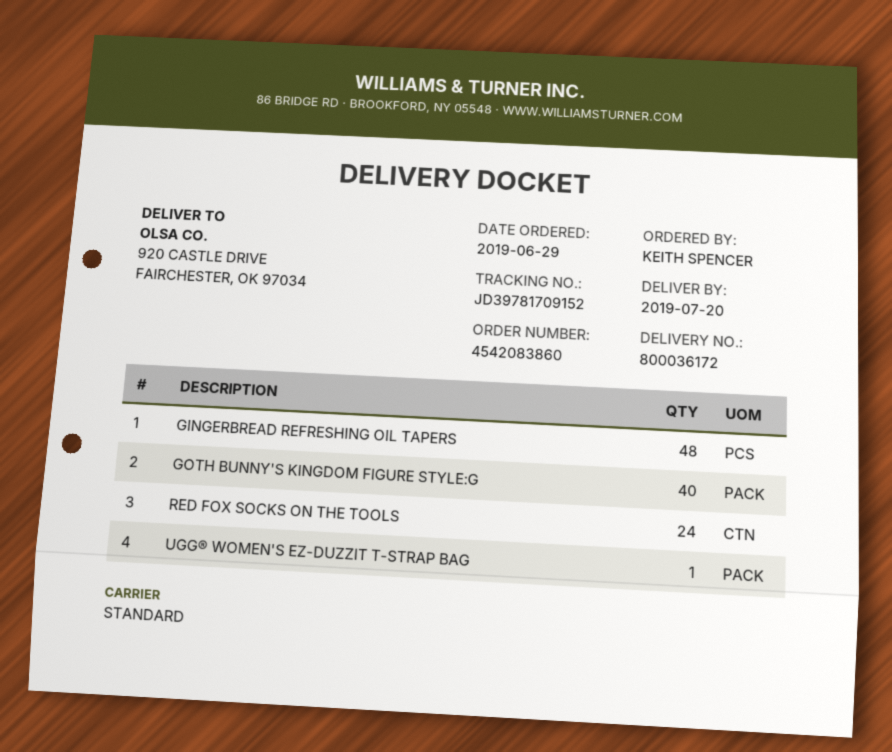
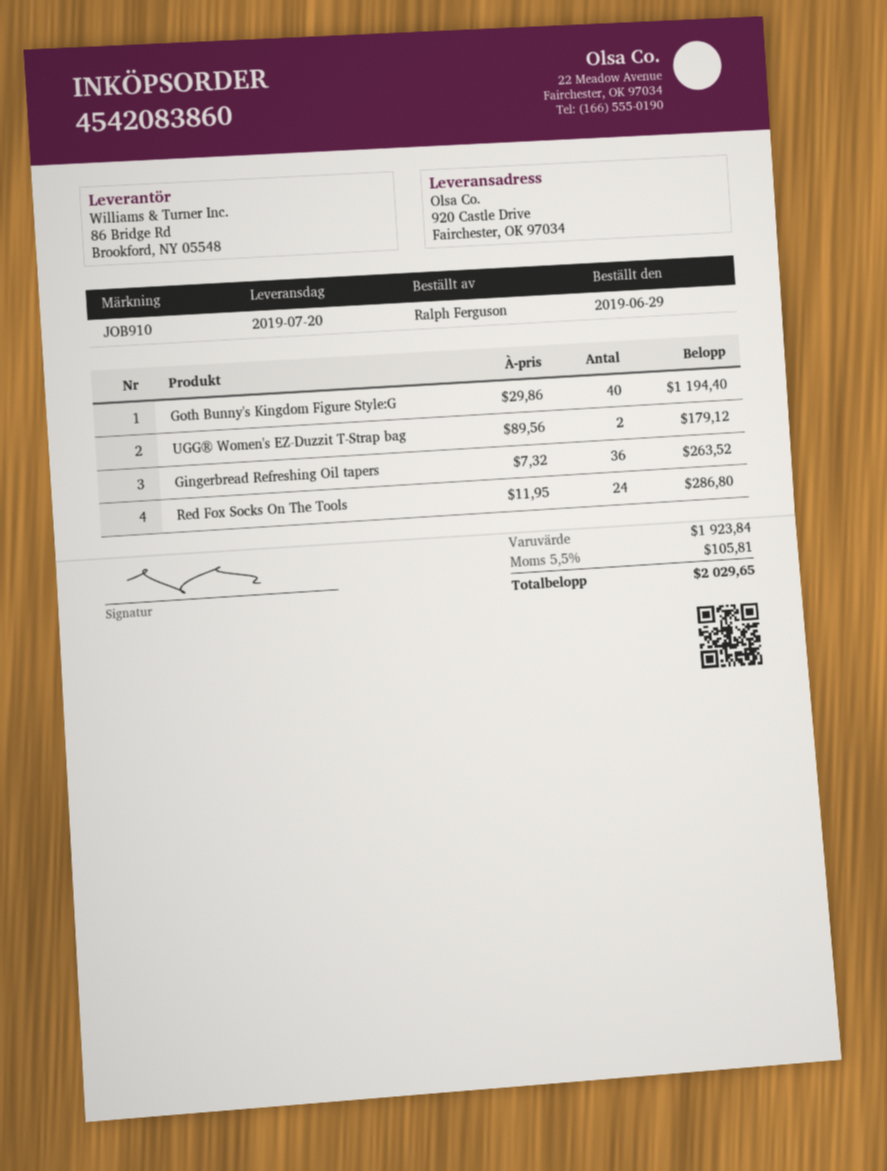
ordered by: KEITH SPENCER -> Ralph Ferguson
GINGERBREAD REFRESHING OIL TAPERS: 48 -> 36
UGG® WOMEN'S EZ-DUZZIT T-STRAP BAG: 1 -> 2

